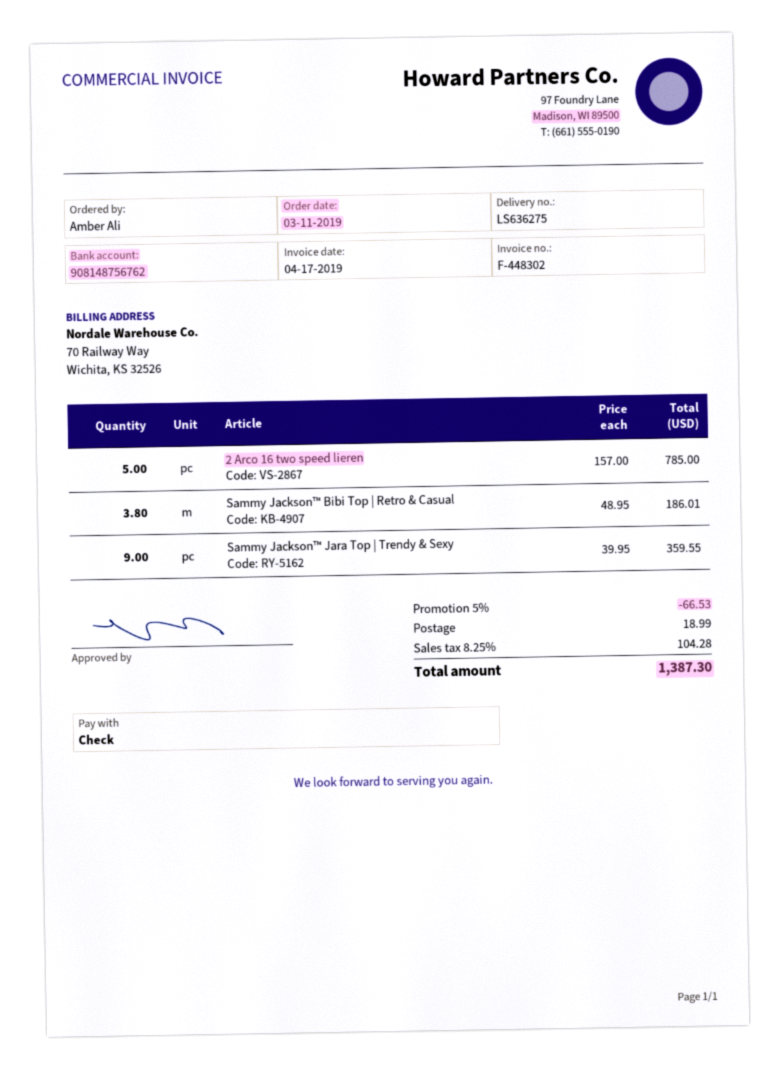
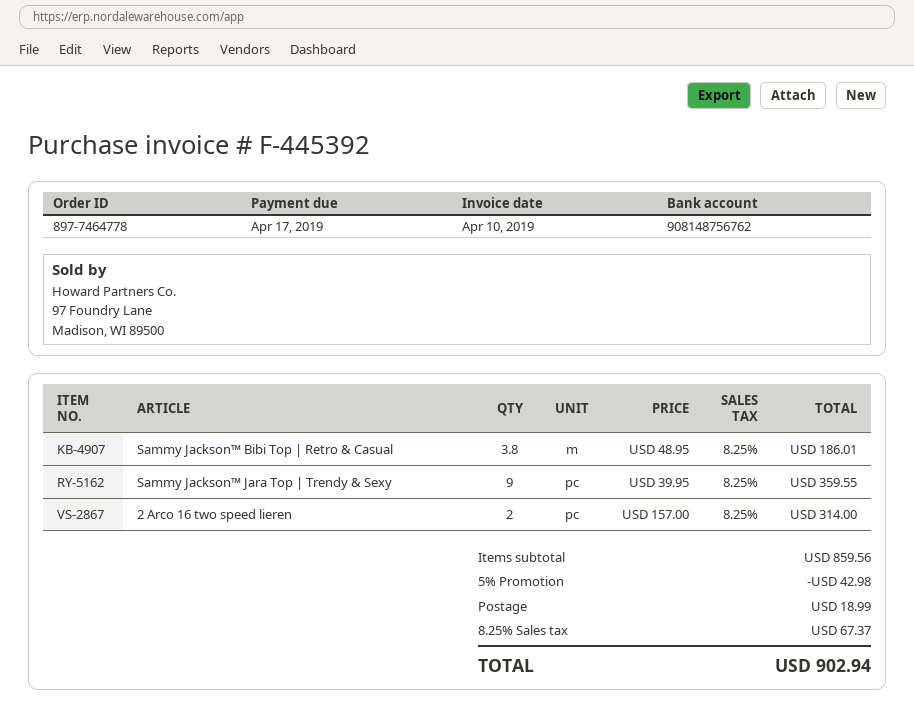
invoice number: F-448302 -> F-445392
invoice date: 2019-04-17 -> 2019-04-10
2 Arco 16 two speed lieren: 5 x 157.00 = 785.00 -> 2 x 157.00 = 314.00
discount: 5% = 66.53 -> 5% = 42.98
tax: 8.25% = 104.28 -> 8.25% = 67.37
total: 1387.30 -> 902.94

